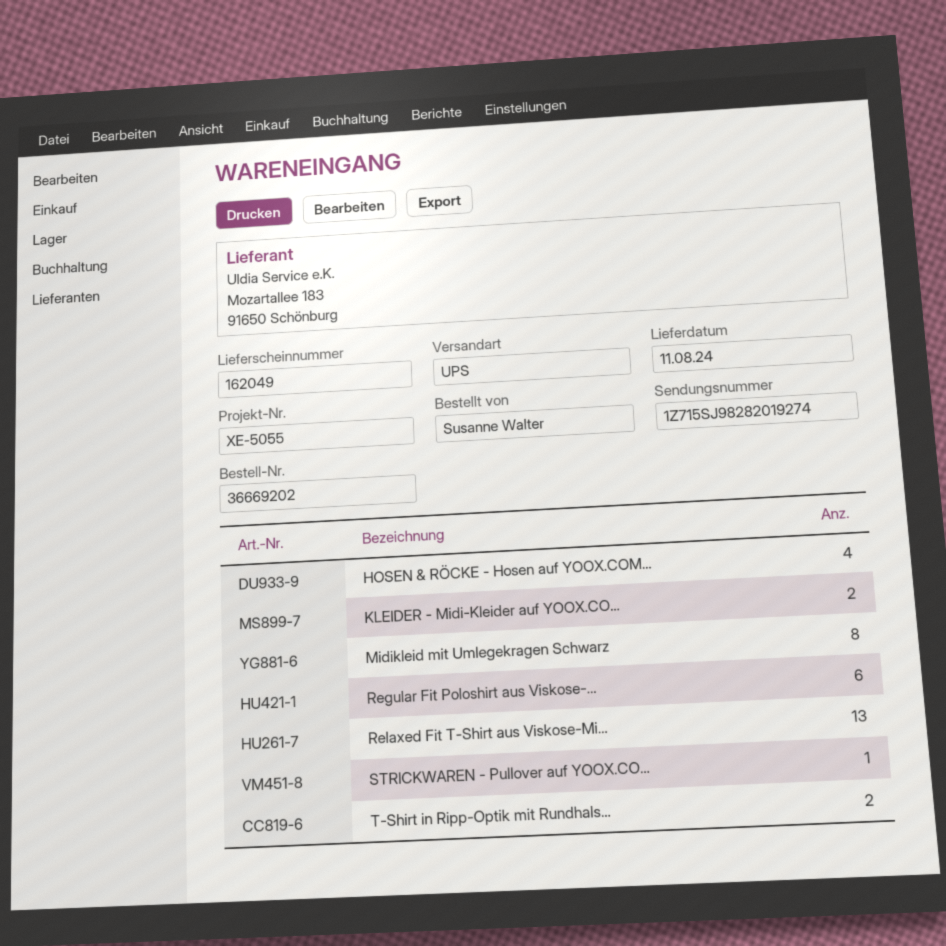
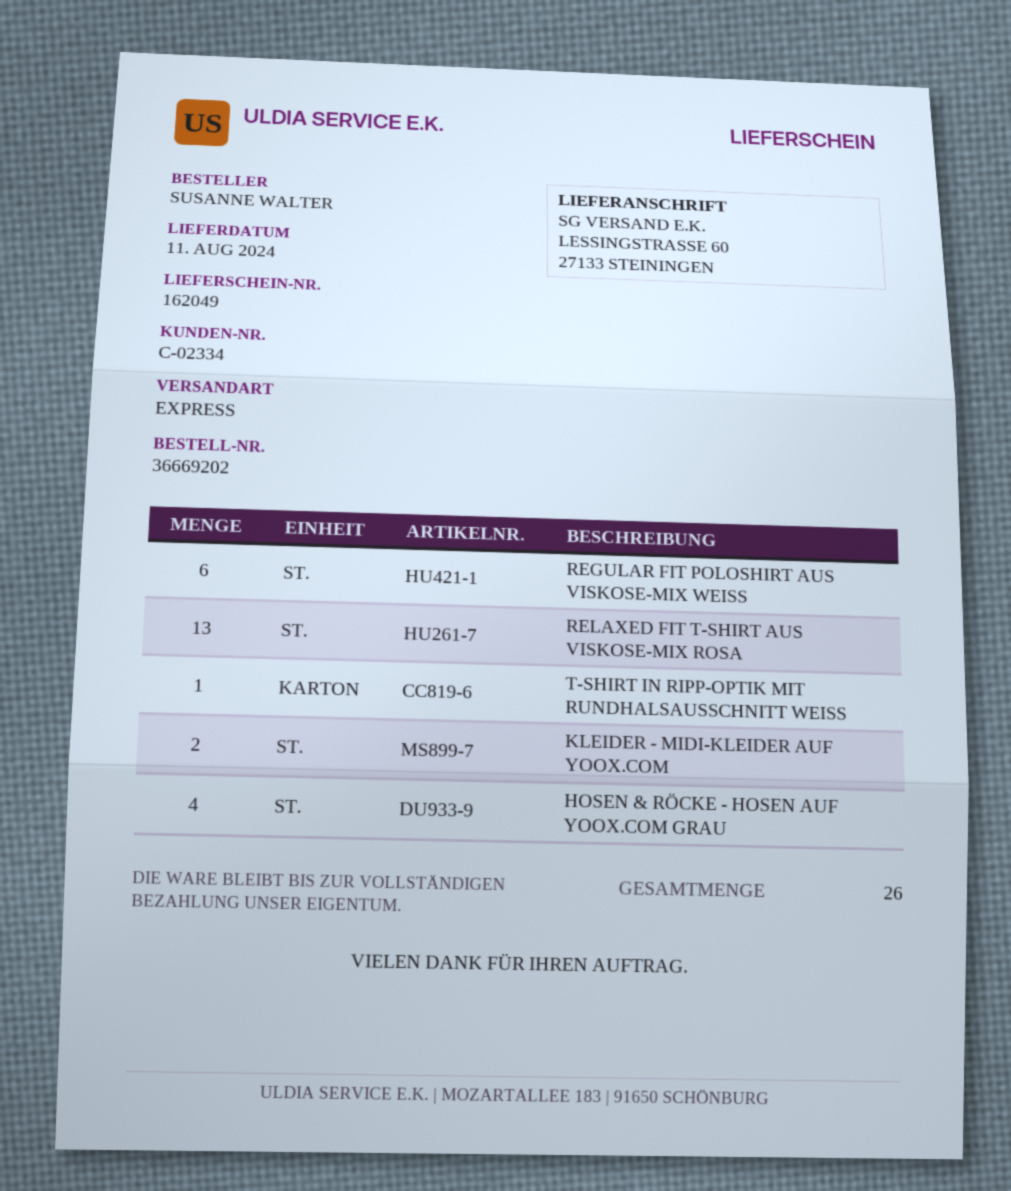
shipping method: UPS -> express
Midikleid mit Umlegekragen Schwarz: 8 -> none
STRICKWAREN - Pullover auf YOOX.CO...: 1 -> none
T-Shirt in Ripp-Optik mit Rundhals...: 2 -> 1

